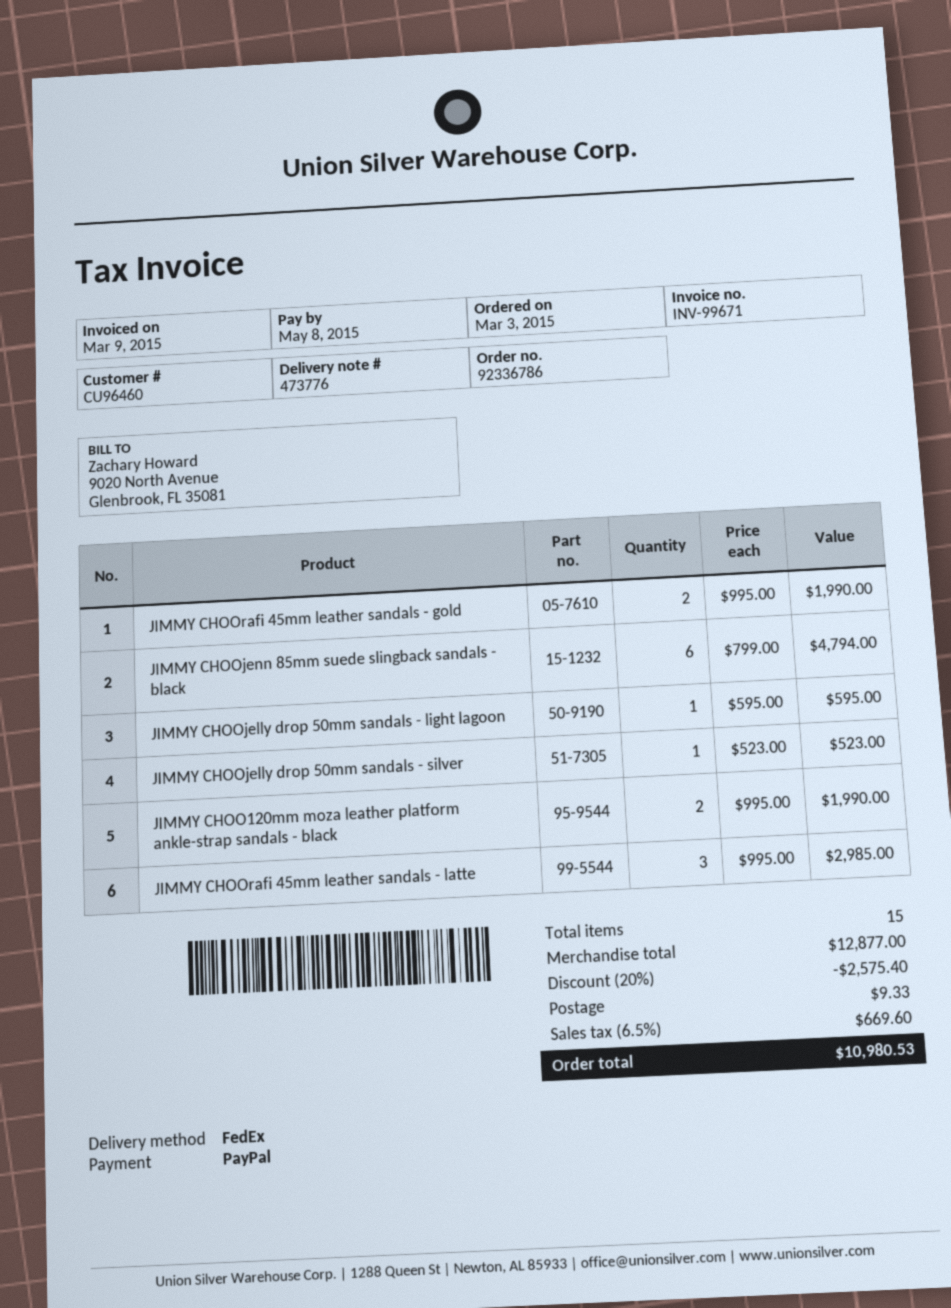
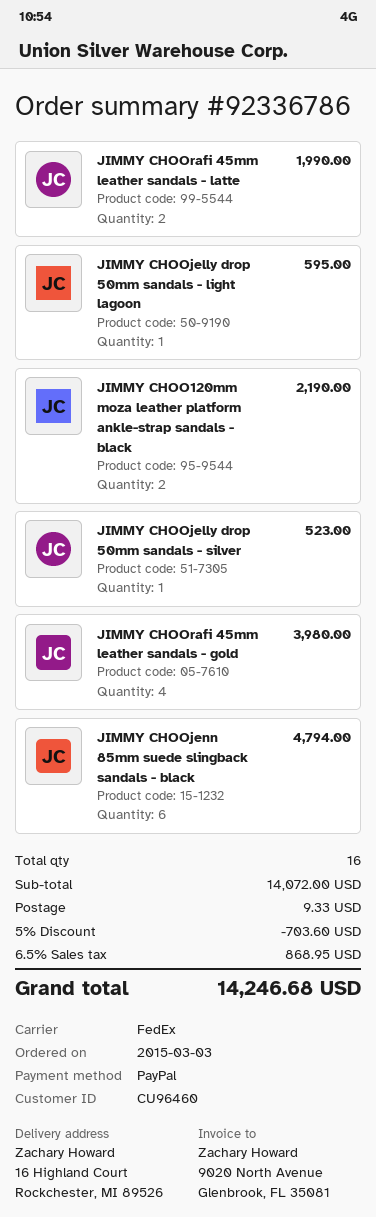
JIMMY CHOOrafi 45mm leather sandals - gold: 2 for 1990.00 -> 4 for 3980.00
JIMMY CHOO120mm moza leather platform ankle-strap sandals - black: 2 for 1990.00 -> 2 for 2190.00
JIMMY CHOOrafi 45mm leather sandals - latte: 3 for 2985.00 -> 2 for 1990.00
total quantity: 15 -> 16
subtotal: 12877.00 -> 14072.00
discount: 20% = 2575.40 -> 5% = 703.60
tax: 6.5% = 669.60 -> 6.5% = 868.95
total: 10980.53 -> 14246.68

